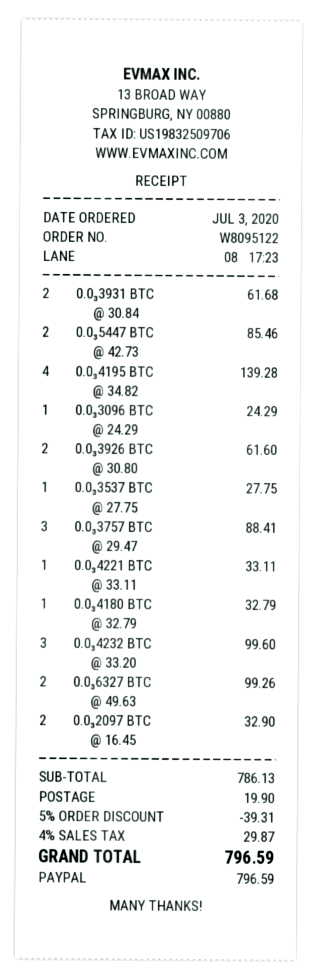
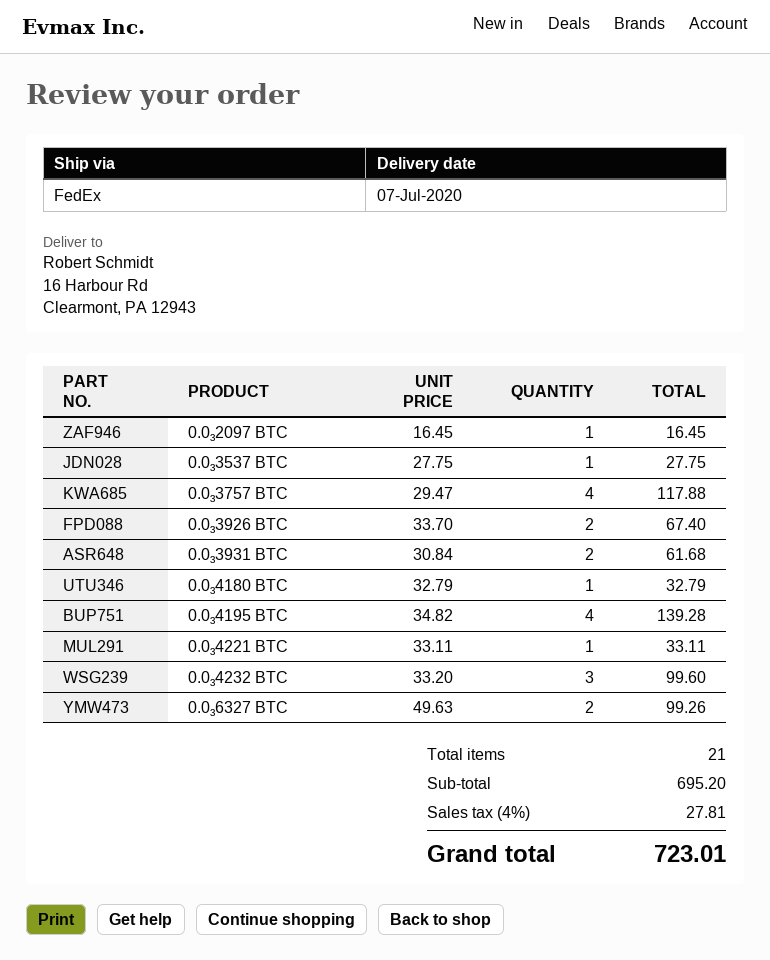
0.0₃5447 BTC: 2 x 42.73 = 85.46 -> none
0.0₃3096 BTC: 1 x 24.29 = 24.29 -> none
0.0₃3926 BTC: 2 x 30.80 = 61.60 -> 2 x 33.70 = 67.40
0.0₃3757 BTC: 3 x 29.47 = 88.41 -> 4 x 29.47 = 117.88
0.0₃2097 BTC: 2 x 16.45 = 32.90 -> 1 x 16.45 = 16.45
subtotal: 786.13 -> 695.20
discount: 5% = 39.31 -> none
shipping: 19.90 -> none
tax: 4% = 29.87 -> 4% = 27.81
total: 796.59 -> 723.01

